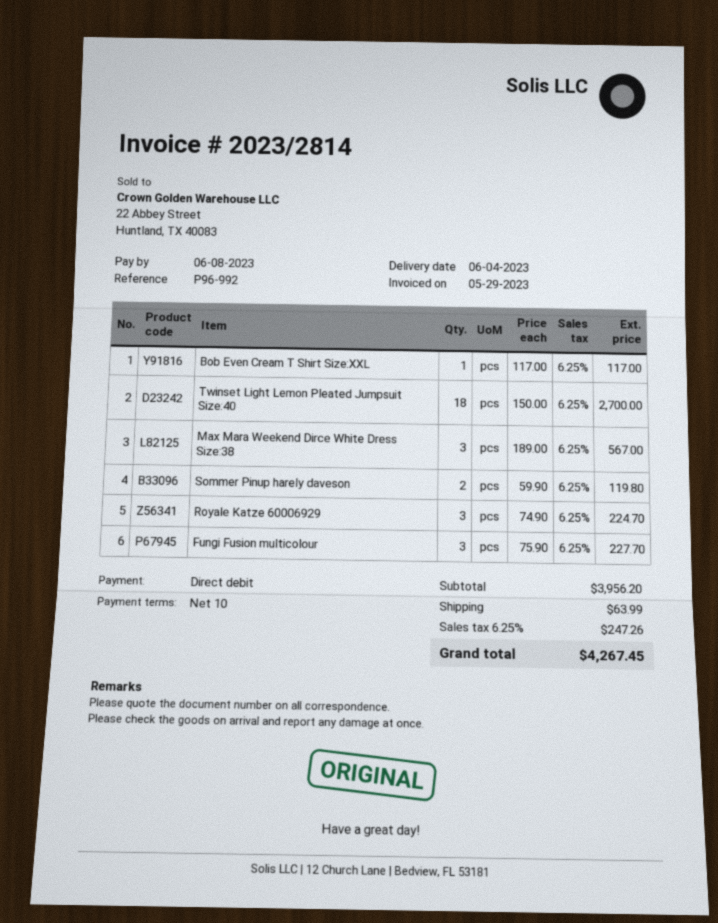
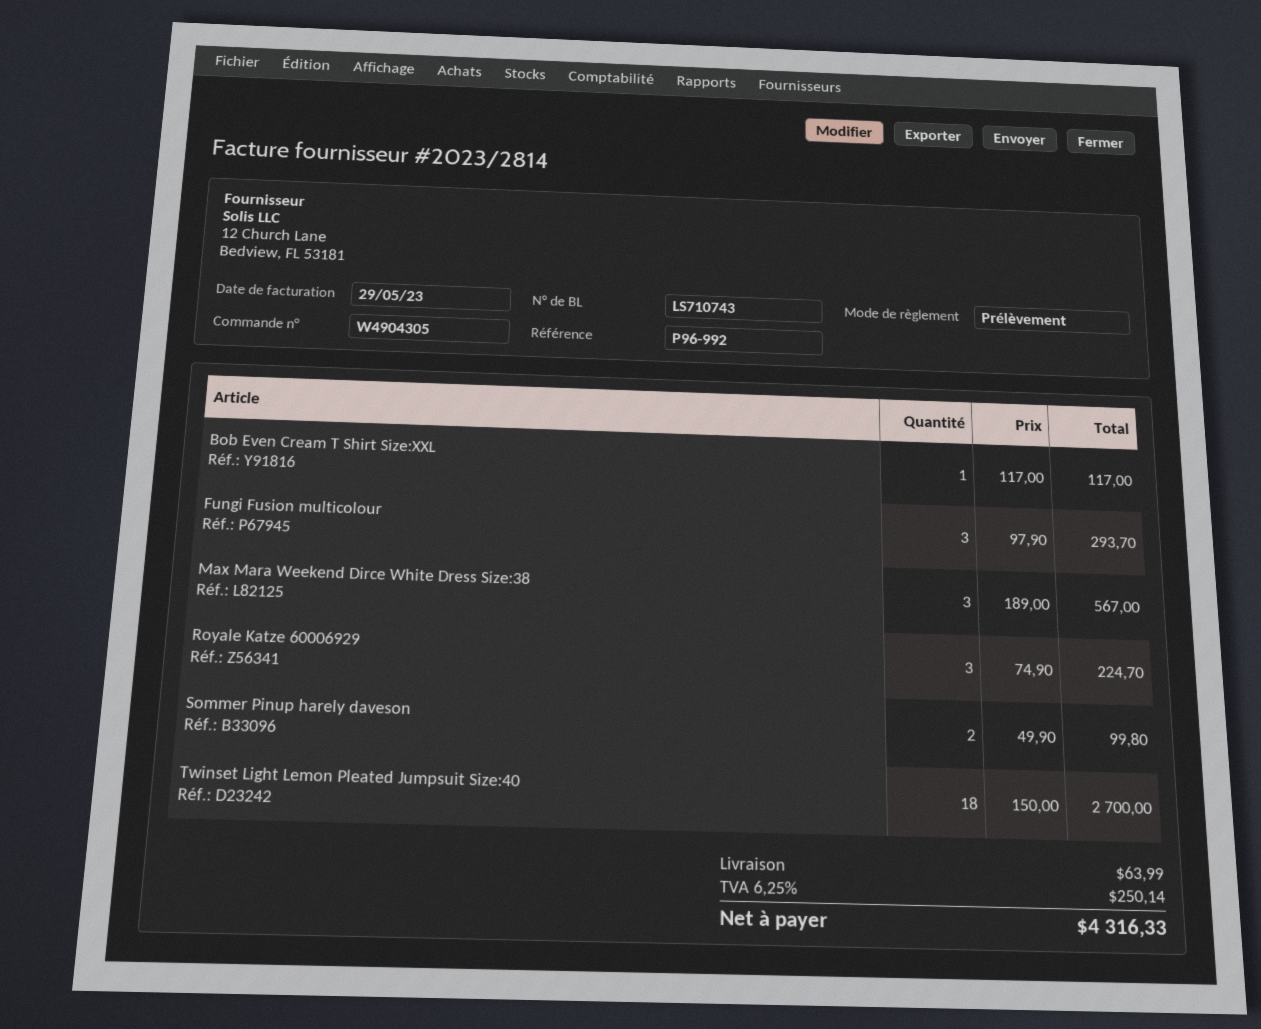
Sommer Pinup harely daveson: 2 x 59.90 = 119.80 -> 2 x 49.90 = 99.80
Fungi Fusion multicolour: 3 x 75.90 = 227.70 -> 3 x 97.90 = 293.70
tax: 6.25% = 247.26 -> 6.25% = 250.14
total: 4267.45 -> 4316.33

